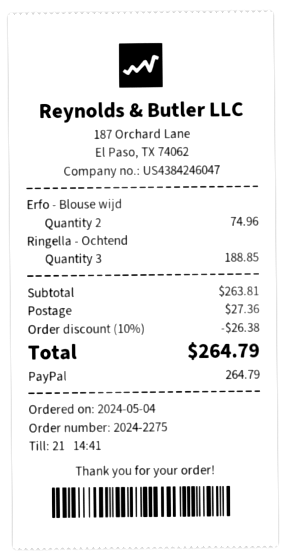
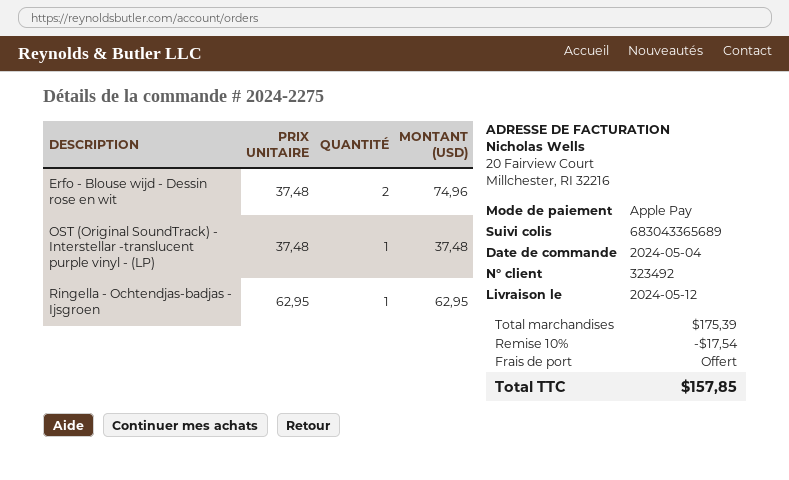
payment method: PayPal -> Apple Pay
Ringella - Ochtend: 3 for 188.85 -> 1 for 62.95
OST (Original SoundTrack) - Interstellar -translucent purple vinyl - (LP): none -> 1 for 37.48
subtotal: 263.81 -> 175.39
discount: 10% = 26.38 -> 10% = 17.54
shipping: 27.36 -> 0.00
total: 264.79 -> 157.85

